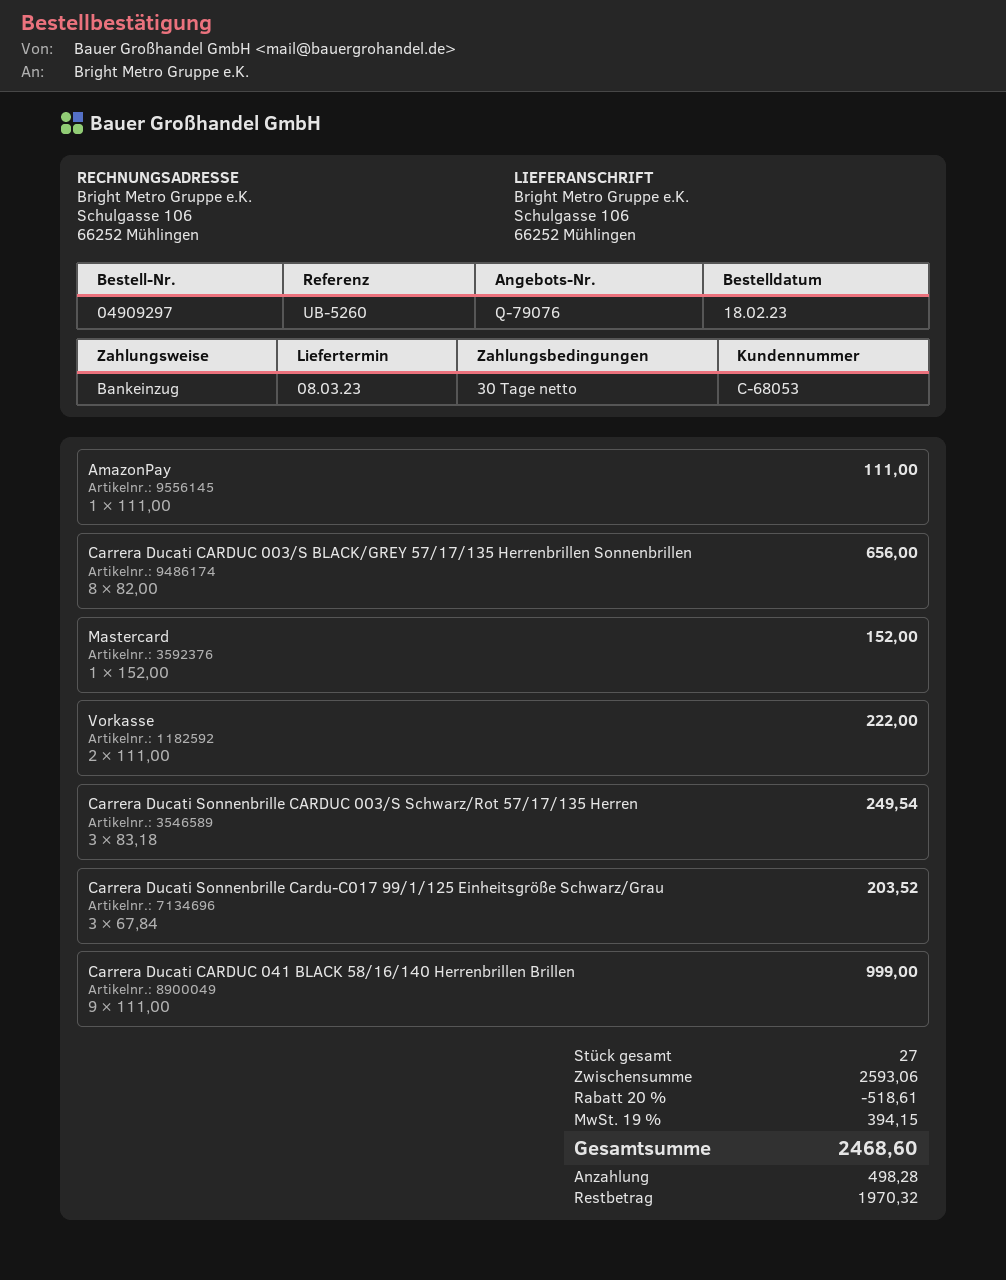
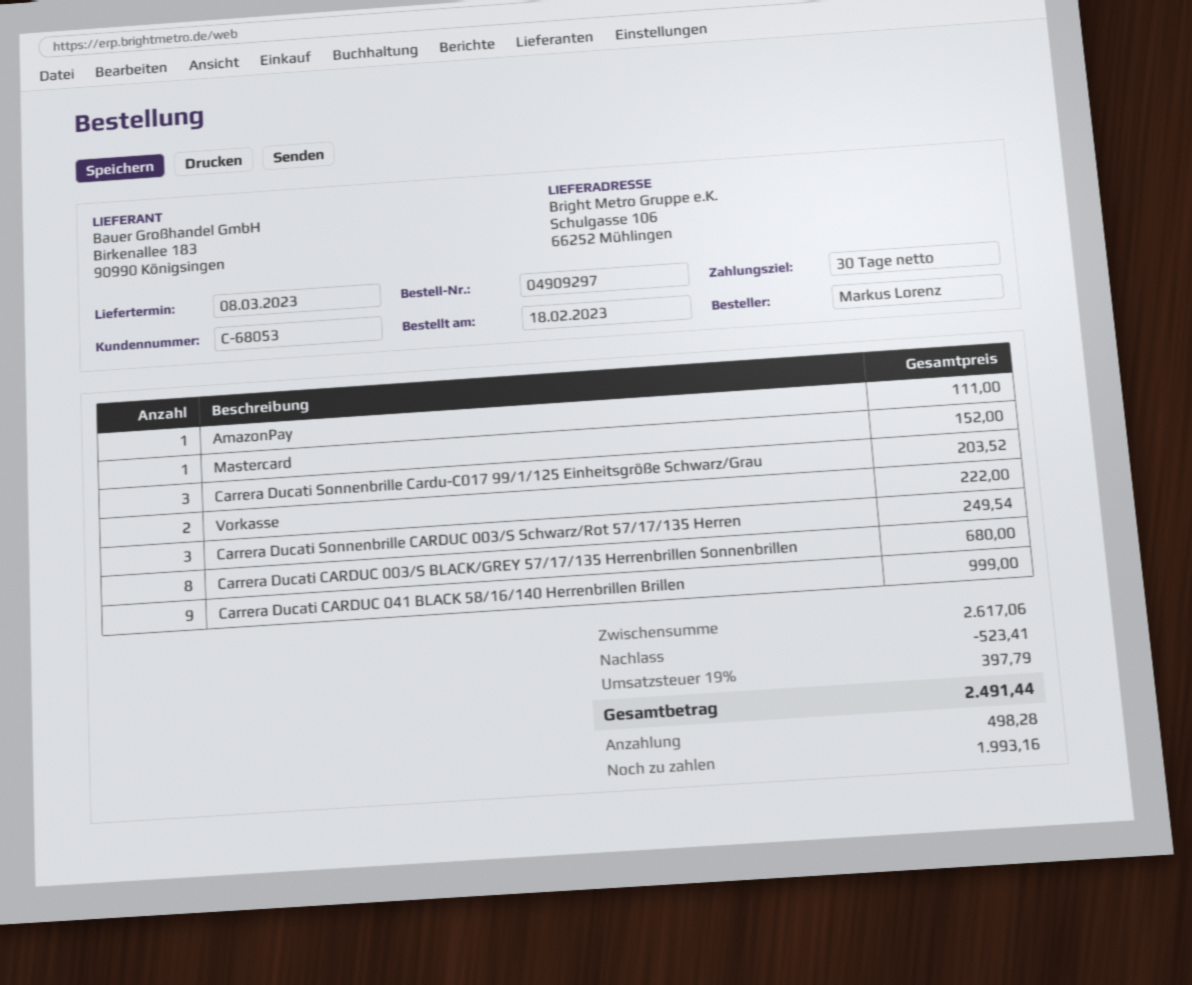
Carrera Ducati CARDUC 003/S BLACK/GREY 57/17/135 Herrenbrillen Sonnenbrillen: 8 for 656.00 -> 8 for 680.00
subtotal: 2593.06 -> 2617.06
discount: 518.61 -> 523.41
tax: 19% = 394.15 -> 19% = 397.79
total: 2468.60 -> 2491.44
balance: 1970.32 -> 1993.16

